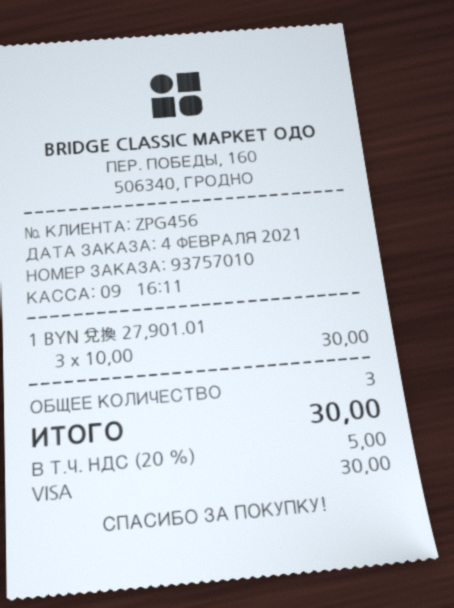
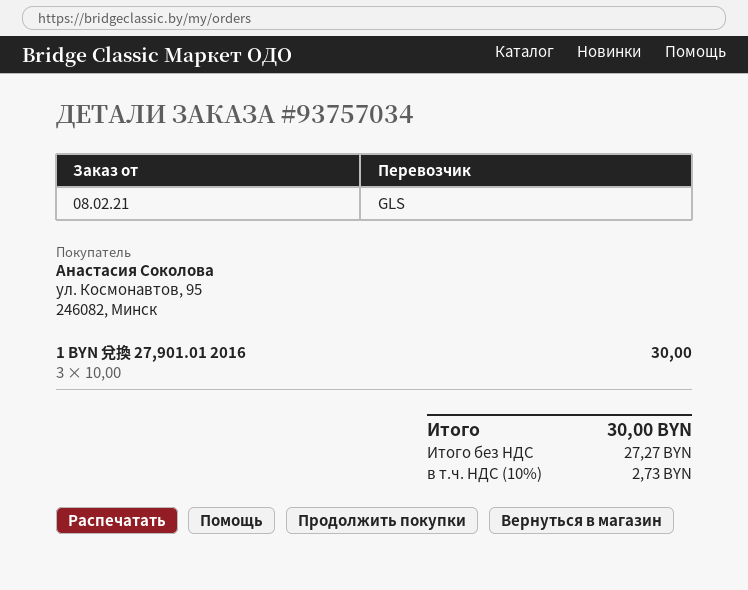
order number: 93757010 -> 93757034
order date: 2021-02-04 -> 2021-02-08
tax: 20% = 5.00 -> 10% = 2.73

